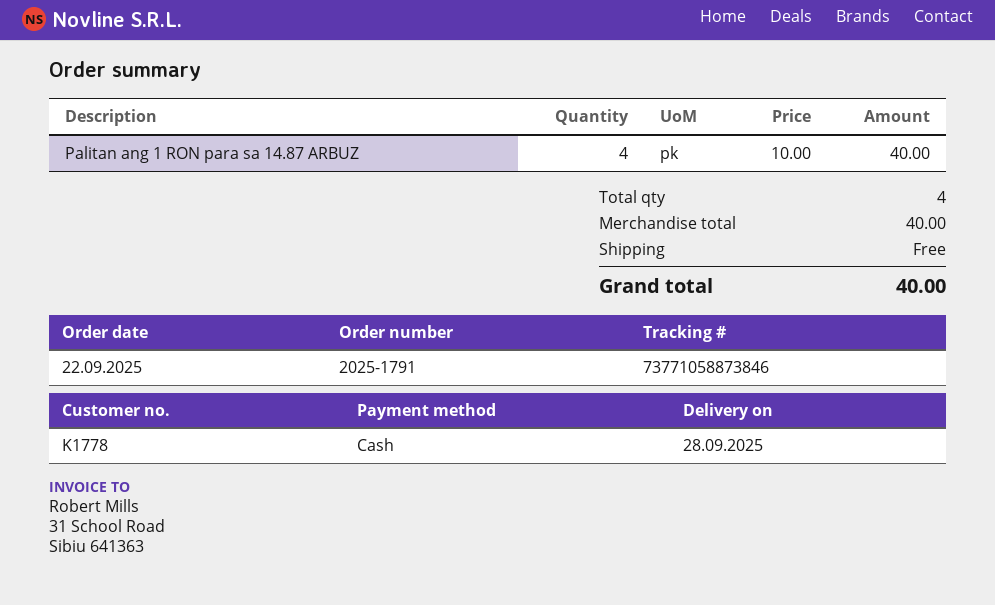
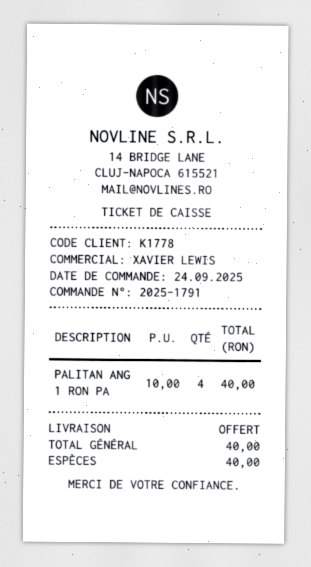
order date: 2025-09-22 -> 2025-09-24

